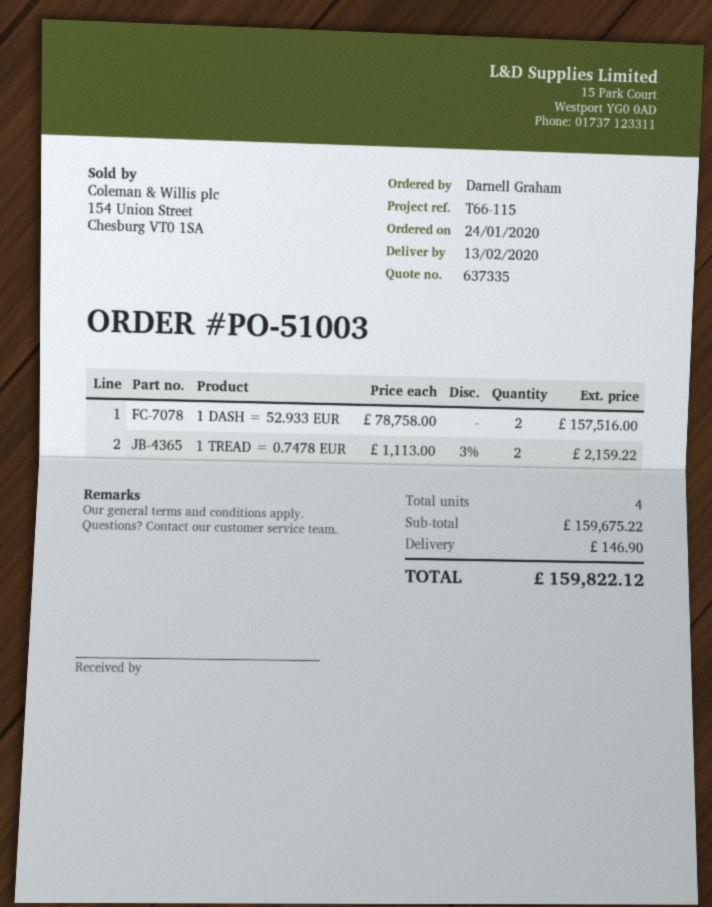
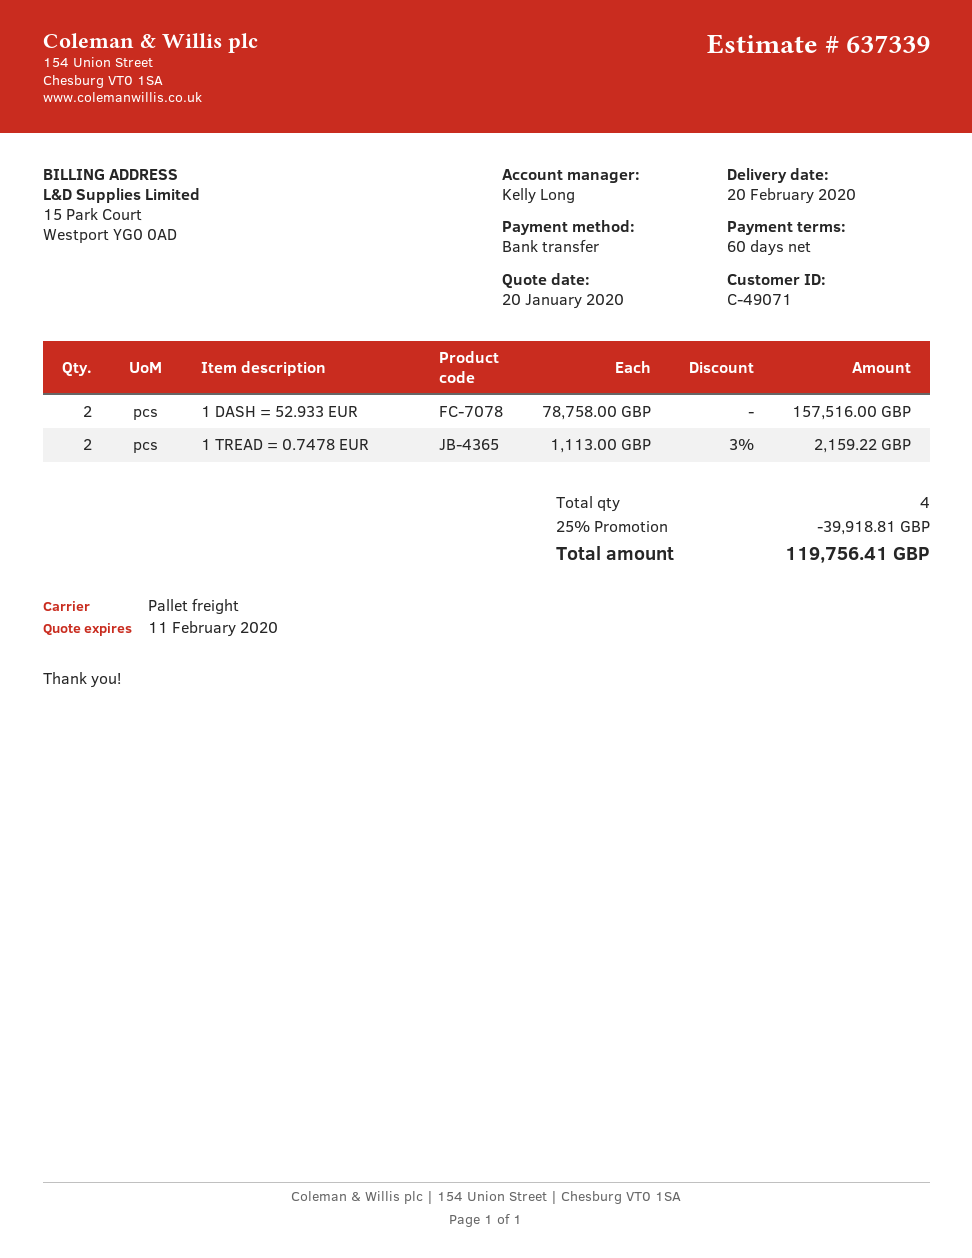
quote number: 637335 -> 637339
delivery date: 2020-02-13 -> 2020-02-20
discount: none -> 25% = 39918.81
shipping: 146.90 -> none
total: 159822.12 -> 119756.41

